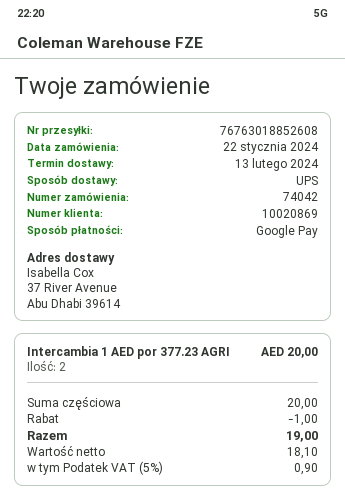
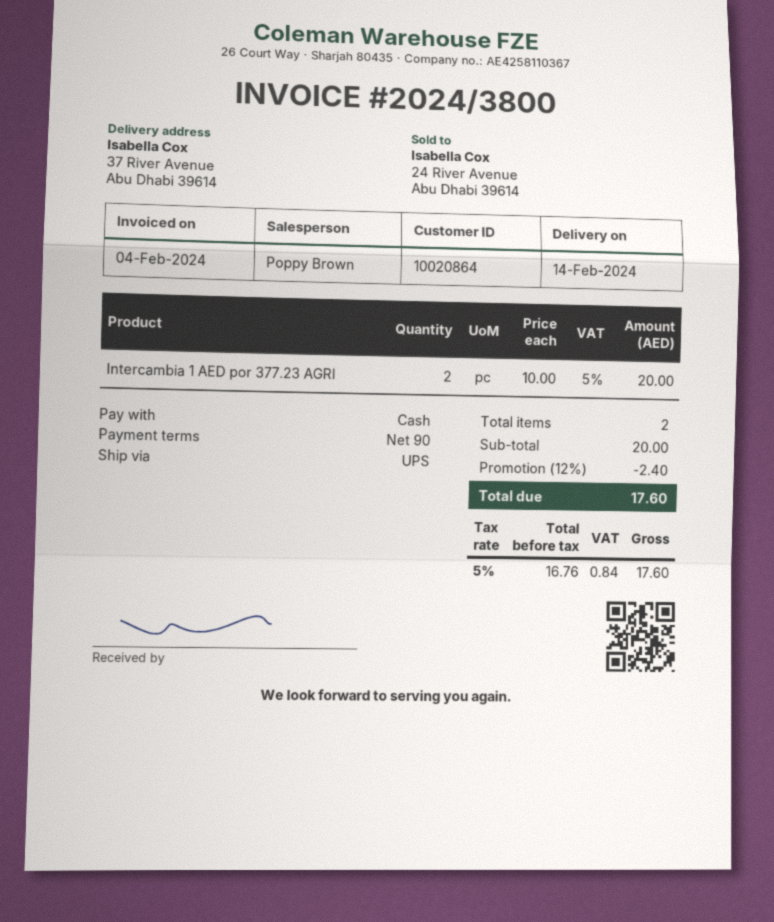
delivery date: 2024-02-13 -> 2024-02-14
customer number: 10020869 -> 10020864
payment method: Google Pay -> cash
discount: 1.00 -> 2.40
net: 18.10 -> 16.76
tax: 5% = 0.90 -> 5% = 0.84
total: 19.00 -> 17.60

